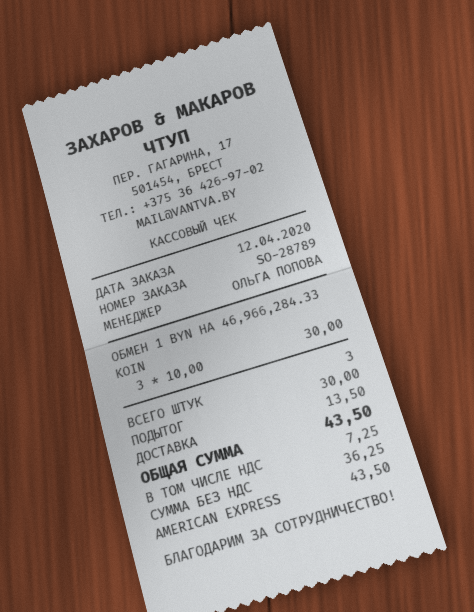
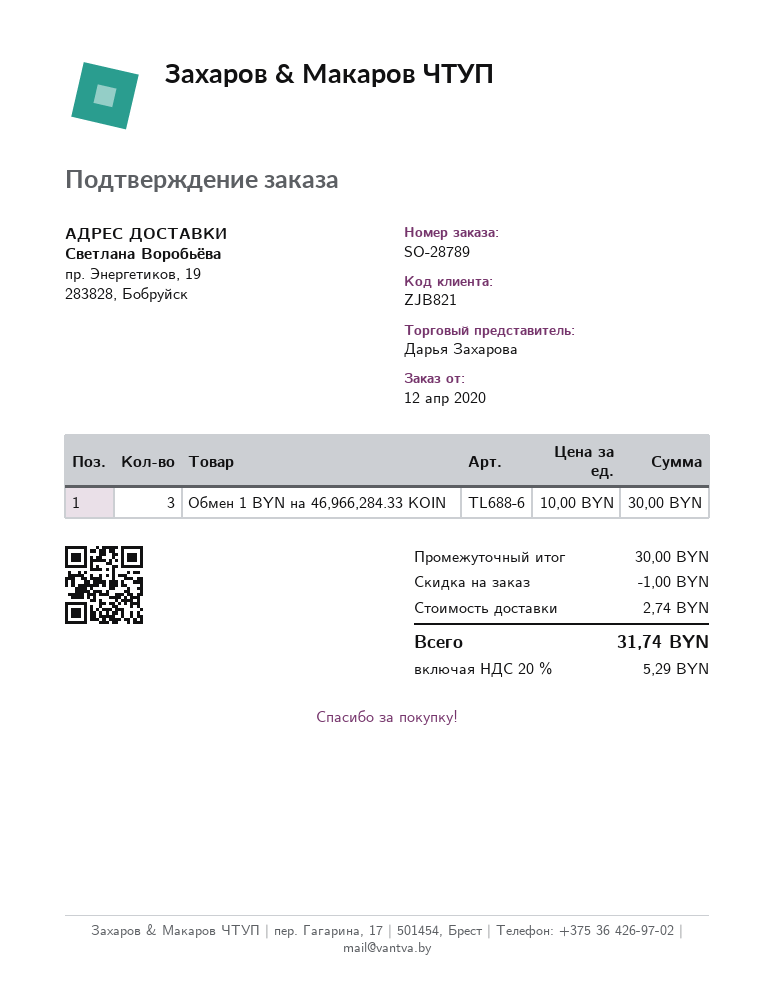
sales rep: ОЛЬГА ПОПОВА -> Дарья Захарова
discount: none -> 1.00
shipping: 13.50 -> 2.74
tax: 7.25 -> 5.29
total: 43.50 -> 31.74

